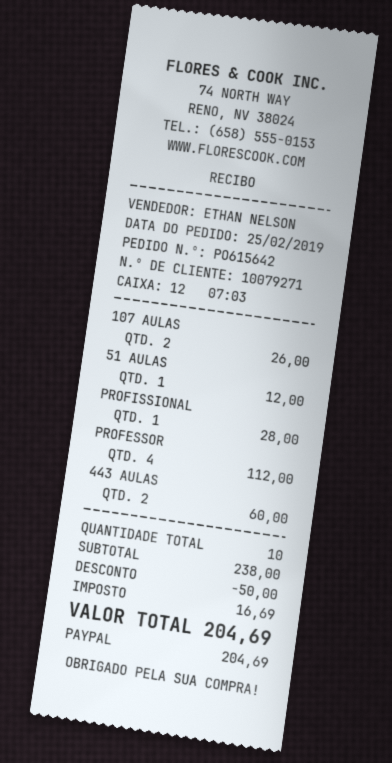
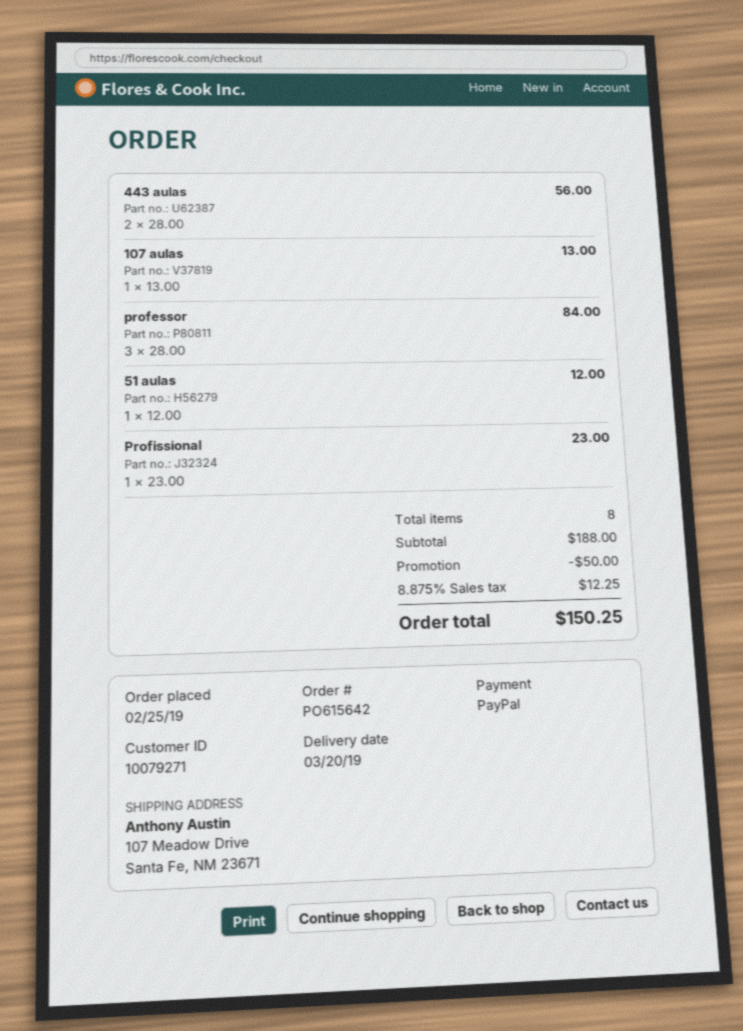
107 AULAS: 2 for 26.00 -> 1 for 13.00
PROFISSIONAL: 1 for 28.00 -> 1 for 23.00
PROFESSOR: 4 for 112.00 -> 3 for 84.00
443 AULAS: 2 for 60.00 -> 2 for 56.00
total quantity: 10 -> 8
subtotal: 238.00 -> 188.00
tax: 16.69 -> 12.25
total: 204.69 -> 150.25

